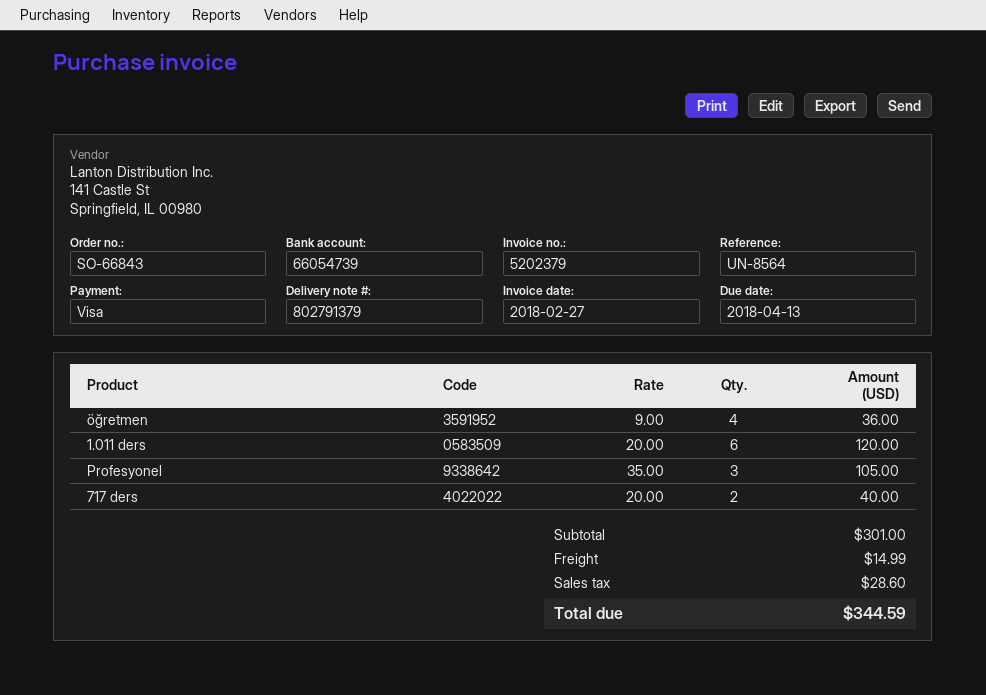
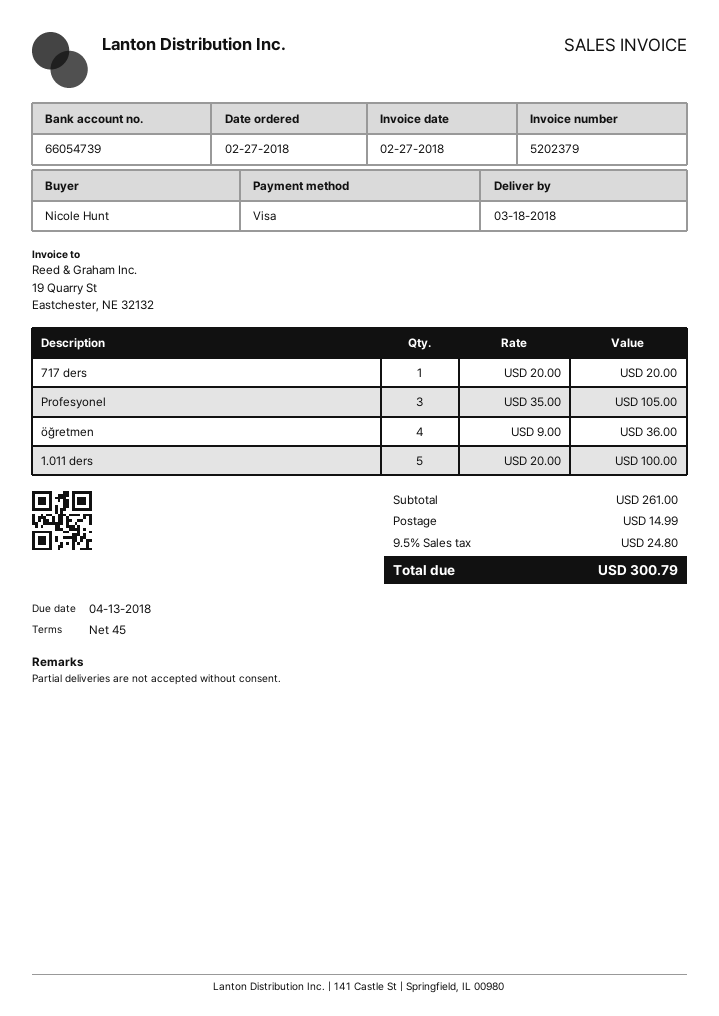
1.011 ders: 6 x 20.00 = 120.00 -> 5 x 20.00 = 100.00
717 ders: 2 x 20.00 = 40.00 -> 1 x 20.00 = 20.00
subtotal: 301.00 -> 261.00
tax: 28.60 -> 24.80
total: 344.59 -> 300.79

